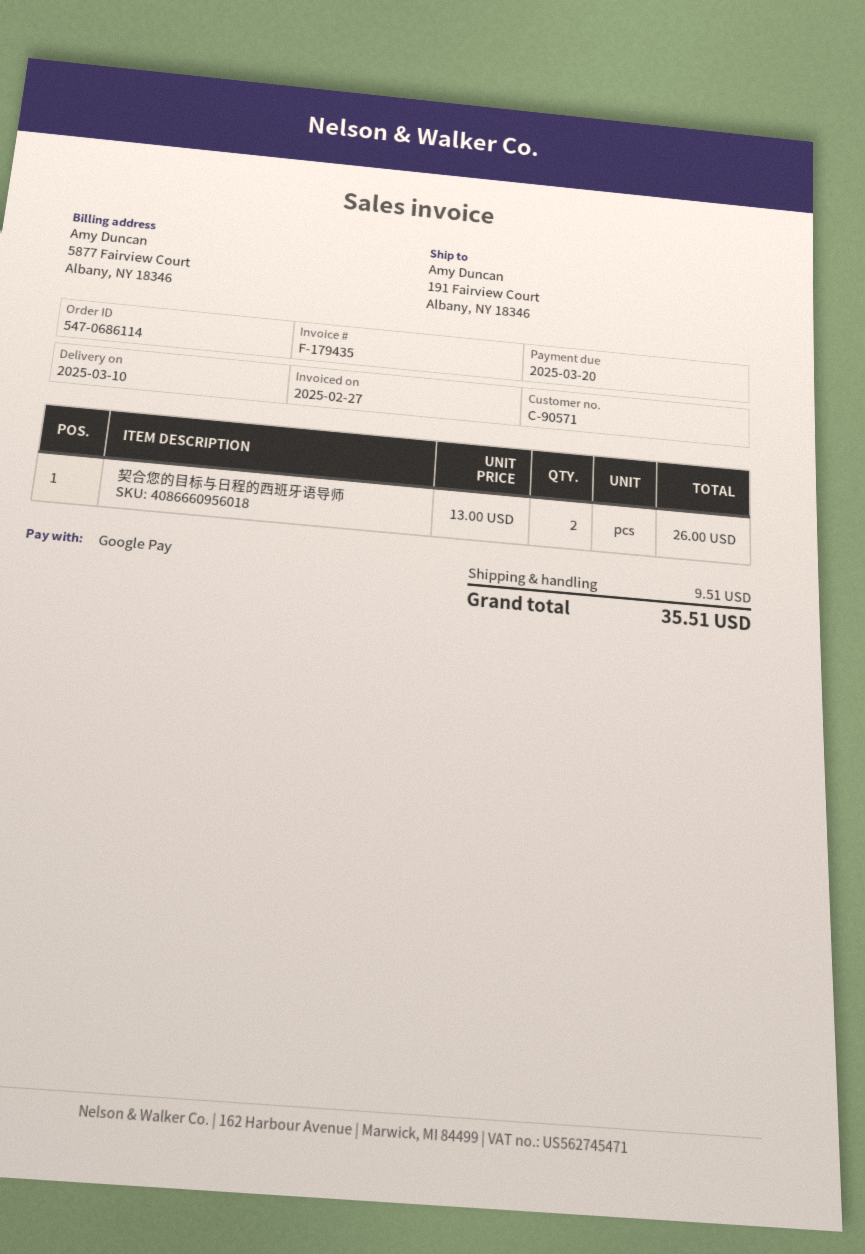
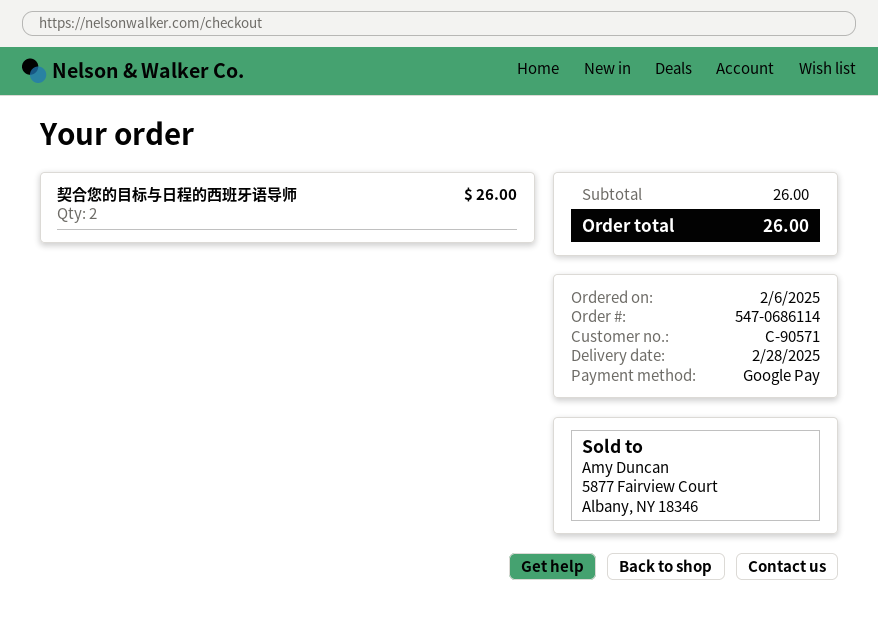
delivery date: 2025-03-10 -> 2025-02-28
shipping: 9.51 -> none
total: 35.51 -> 26.00

